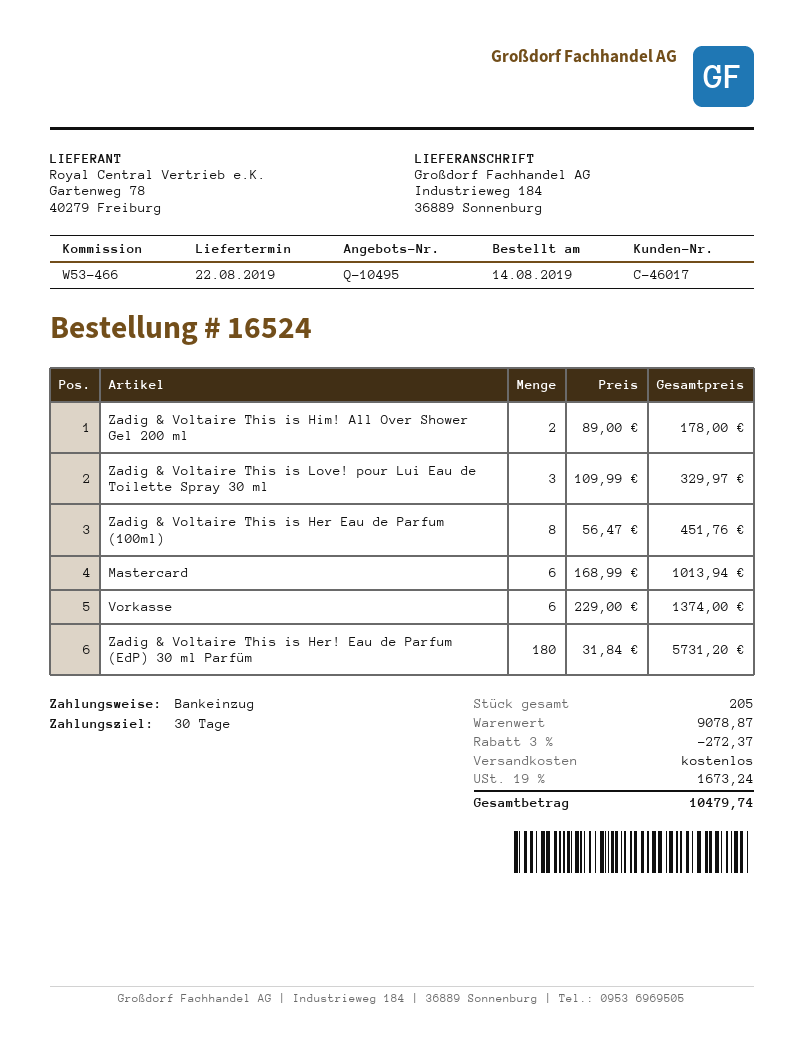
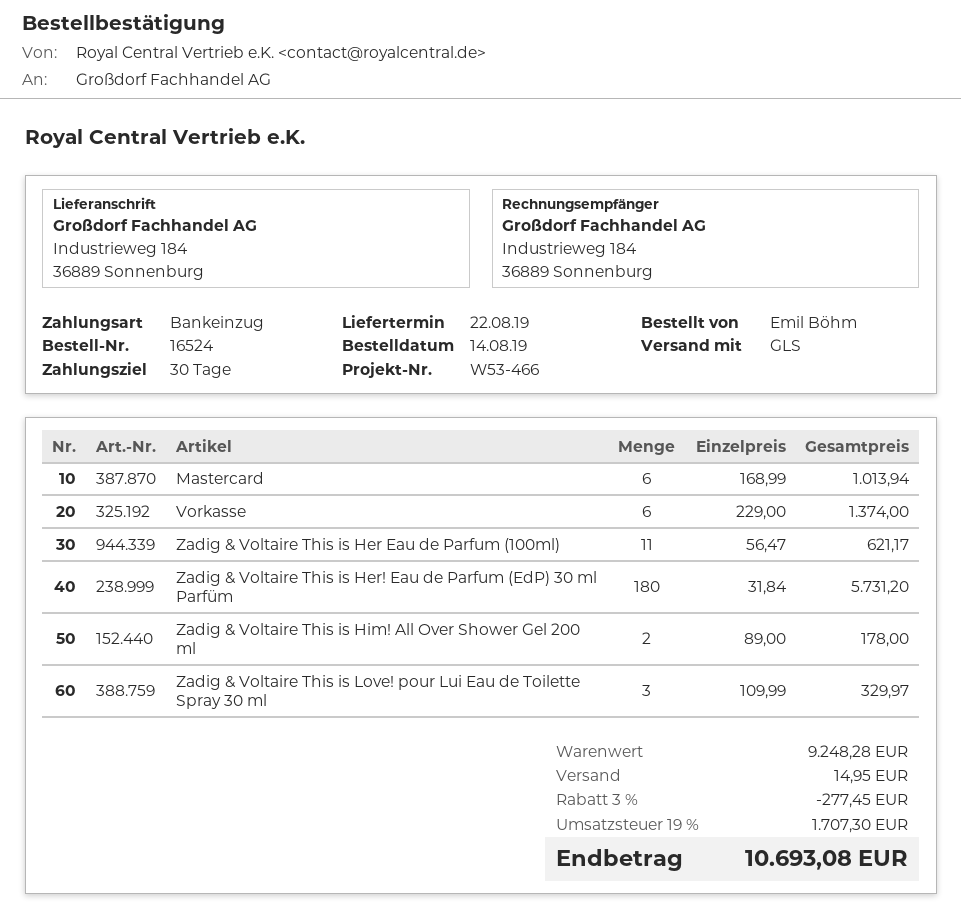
Zadig & Voltaire This is Her Eau de Parfum (100ml): 8 x 56.47 = 451.76 -> 11 x 56.47 = 621.17
subtotal: 9078.87 -> 9248.28
discount: 3% = 272.37 -> 3% = 277.45
shipping: 0.00 -> 14.95
tax: 19% = 1673.24 -> 19% = 1707.30
total: 10479.74 -> 10693.08

